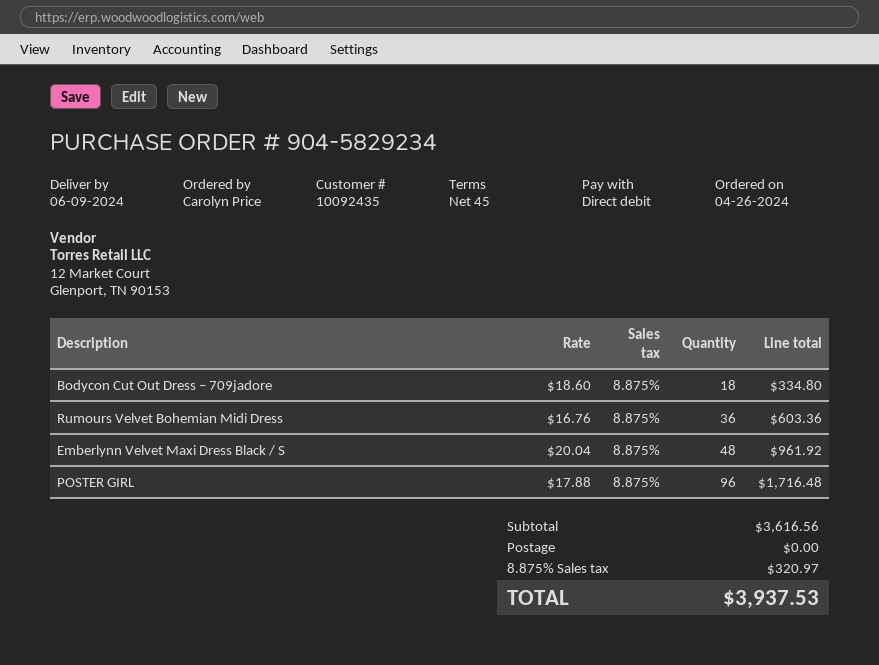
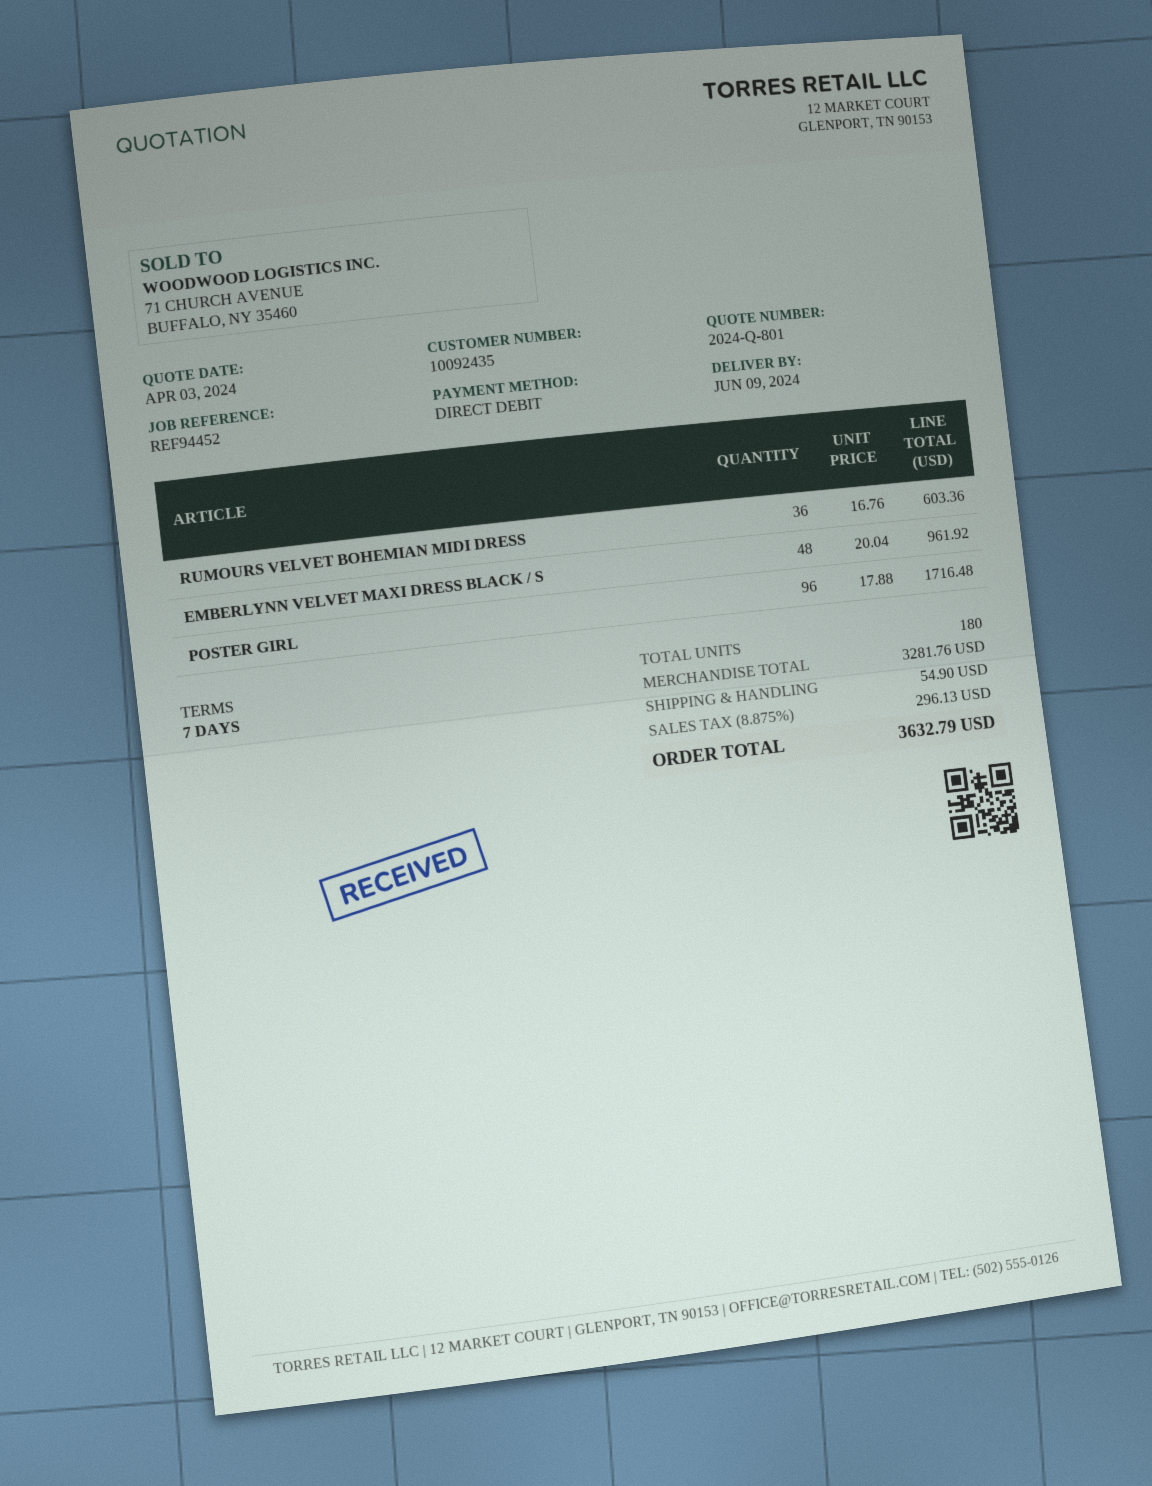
payment terms: 45 days -> 7 days
Bodycon Cut Out Dress – 709jadore: 18 x 18.60 = 334.80 -> none
subtotal: 3616.56 -> 3281.76
shipping: 0.00 -> 54.90
tax: 8.875% = 320.97 -> 8.875% = 296.13
total: 3937.53 -> 3632.79

